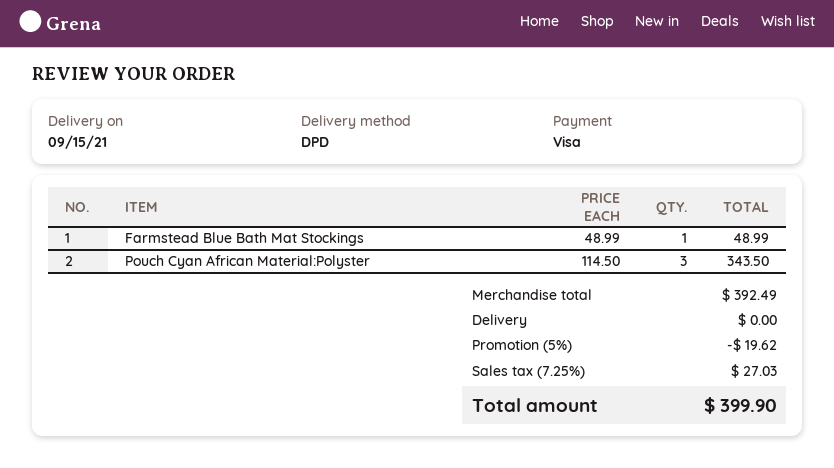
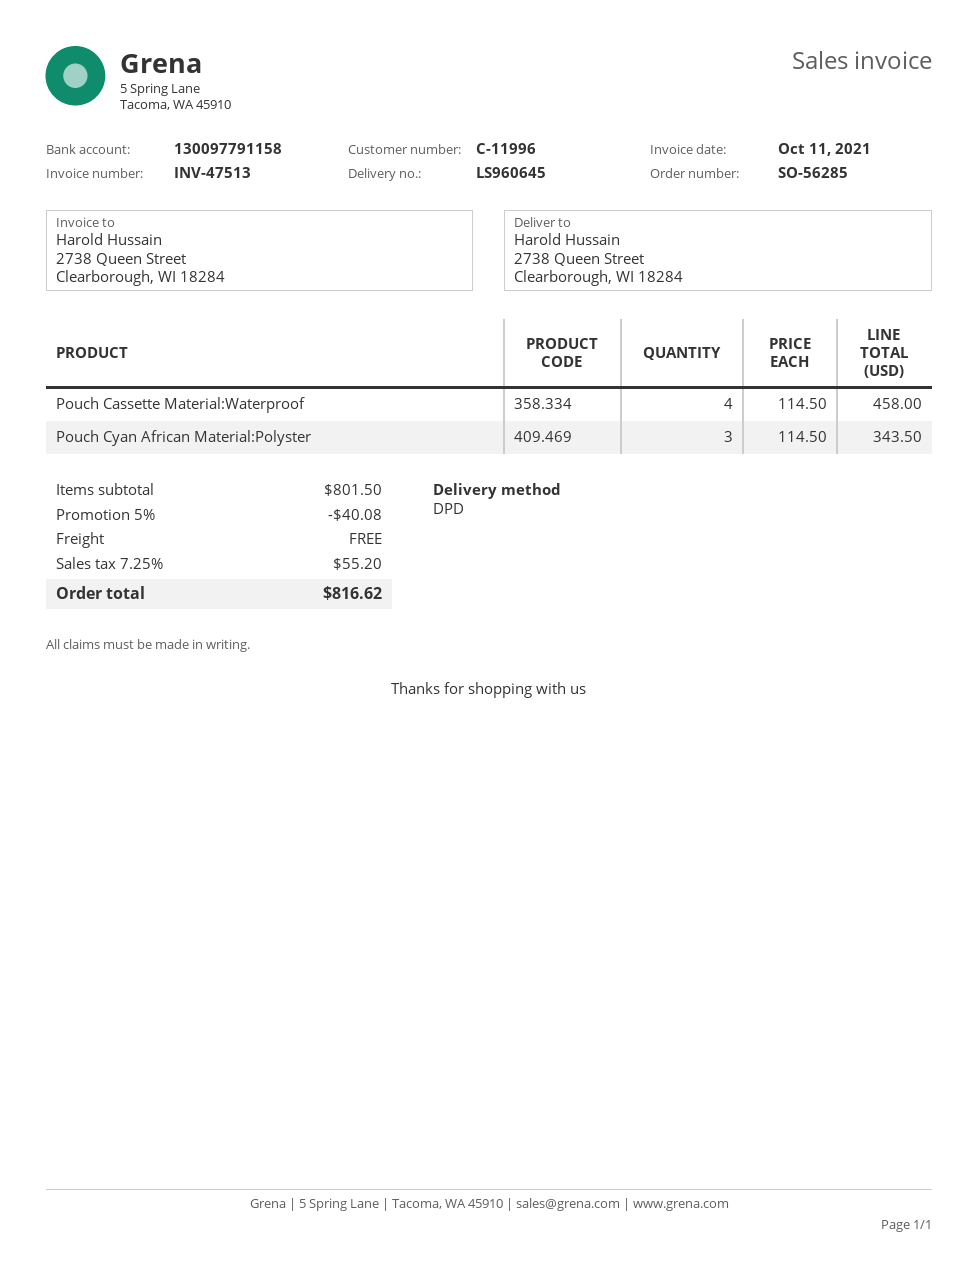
Farmstead Blue Bath Mat Stockings: 1 x 48.99 = 48.99 -> none
Pouch Cassette Material:Waterproof: none -> 4 x 114.50 = 458.00
subtotal: 392.49 -> 801.50
discount: 5% = 19.62 -> 5% = 40.08
tax: 7.25% = 27.03 -> 7.25% = 55.20
total: 399.90 -> 816.62

